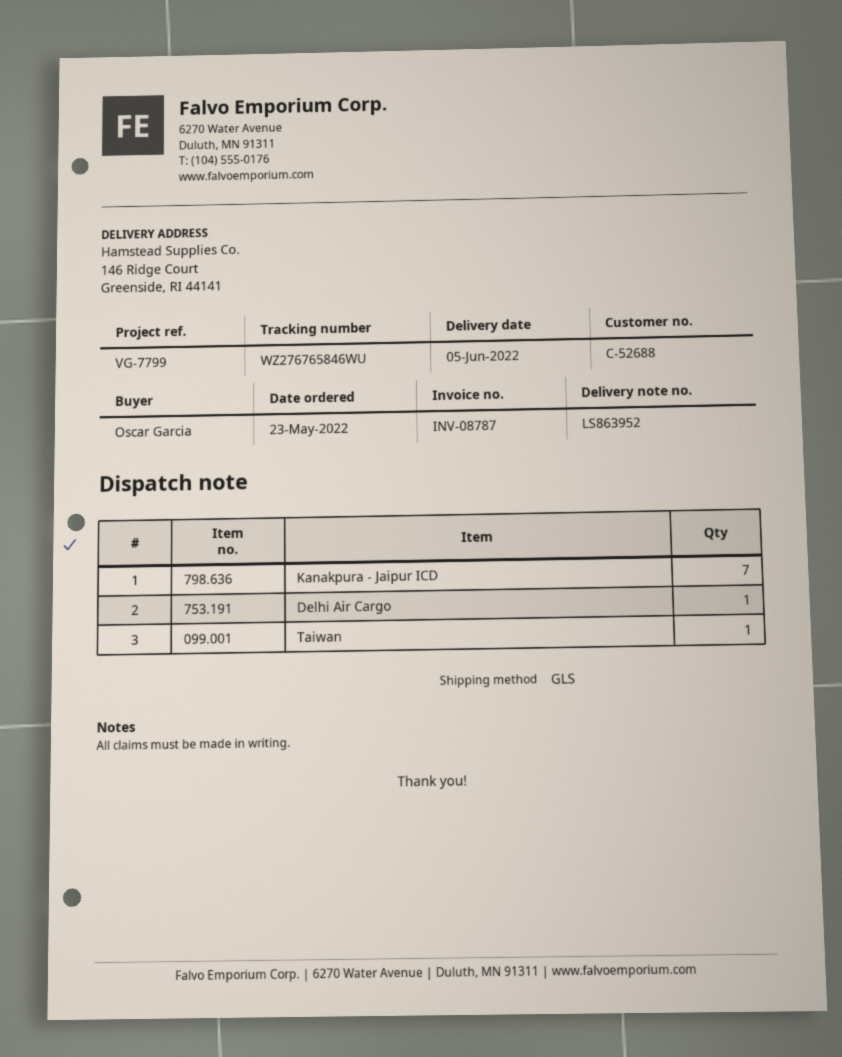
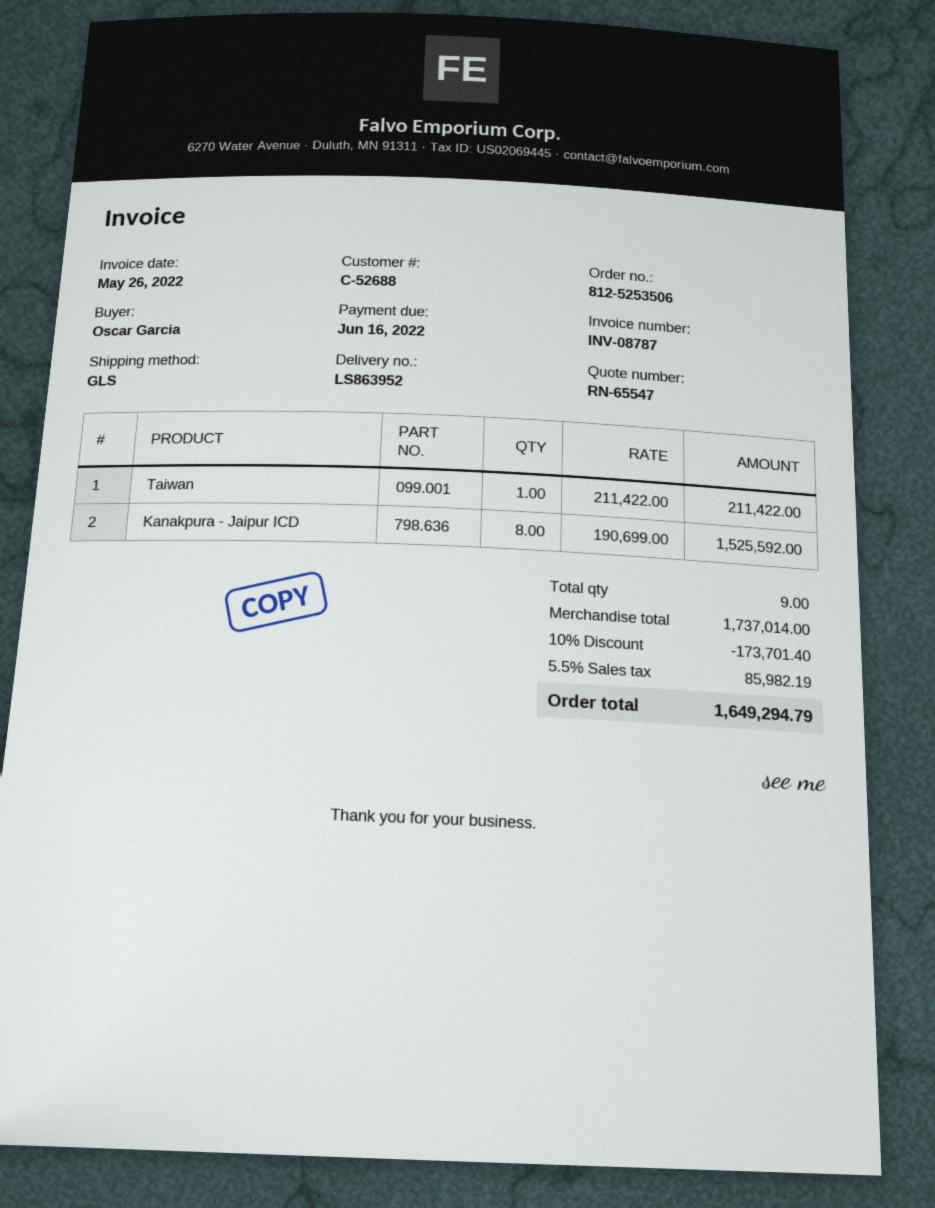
Kanakpura - Jaipur ICD: 7 -> 8
Delhi Air Cargo: 1 -> none

